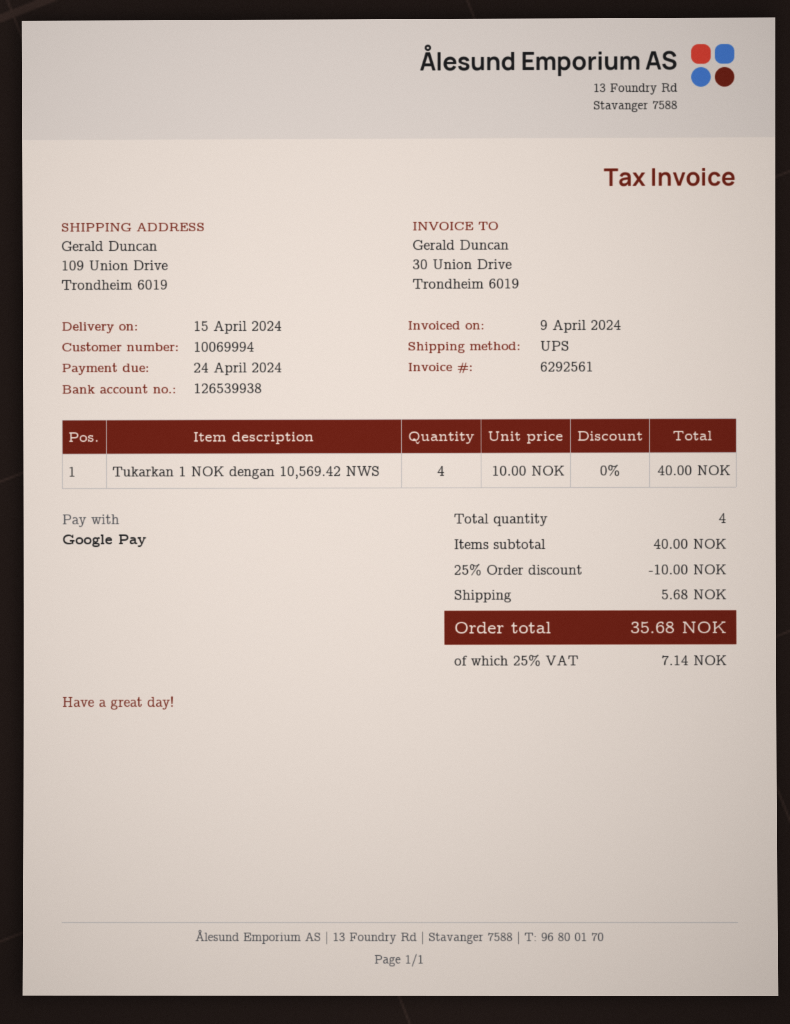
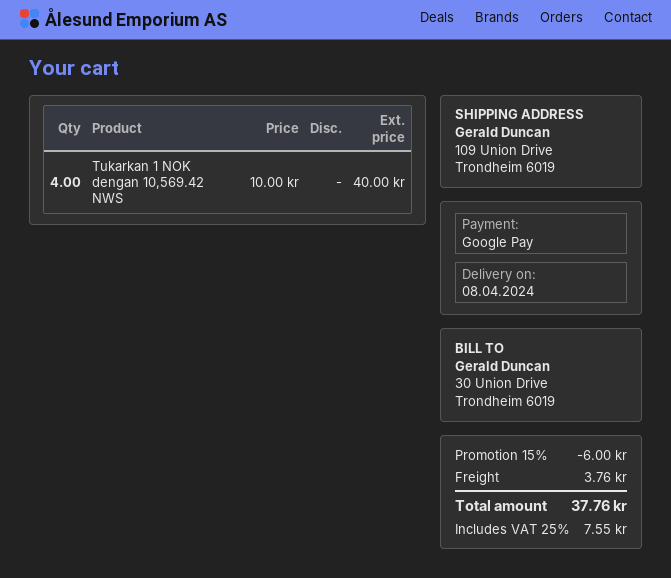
delivery date: 2024-04-15 -> 2024-04-08
discount: 25% = 10.00 -> 15% = 6.00
shipping: 5.68 -> 3.76
tax: 25% = 7.14 -> 25% = 7.55
total: 35.68 -> 37.76

